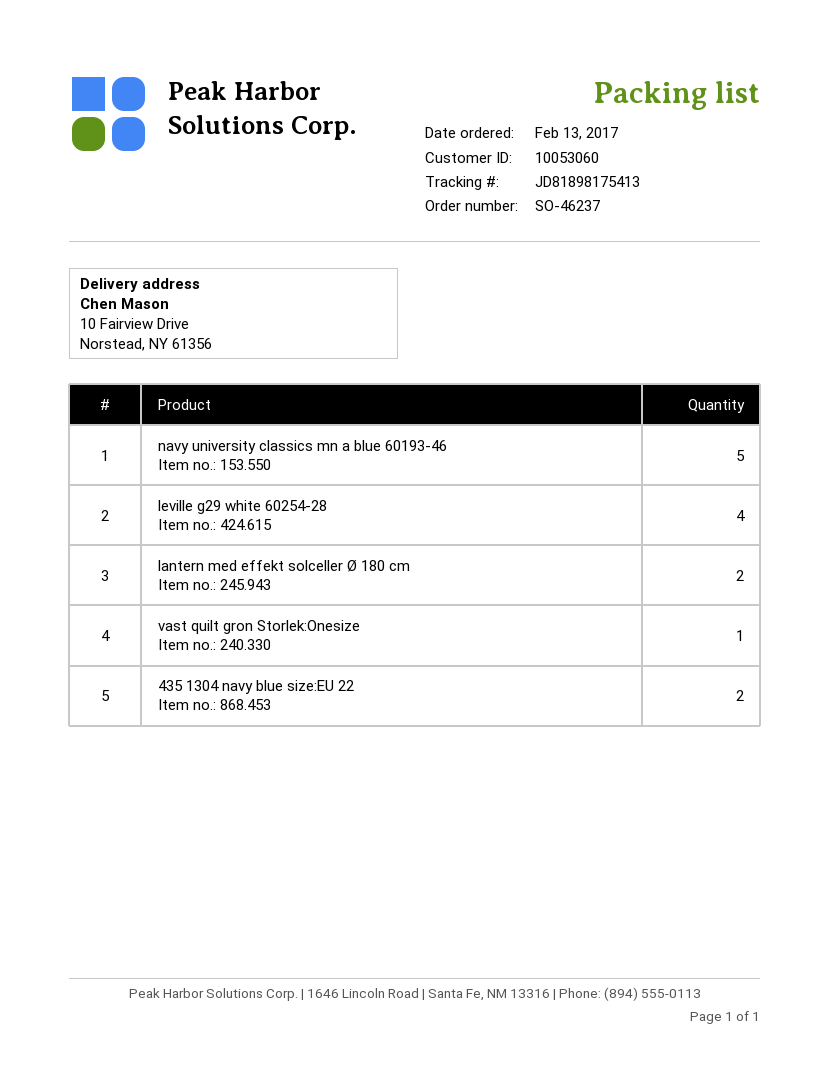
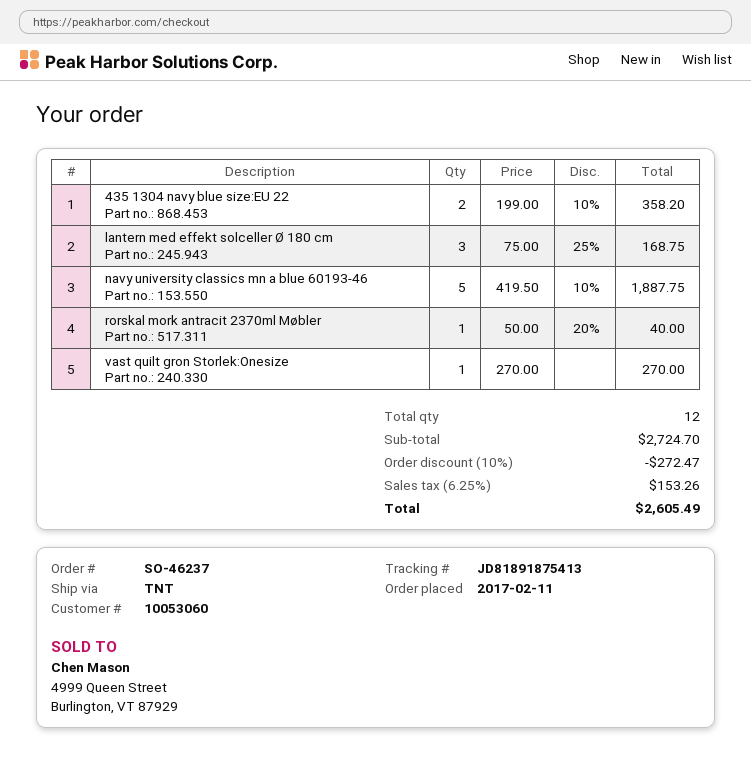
order date: 2017-02-13 -> 2017-02-11
tracking number: JD81898175413 -> JD81891875413
leville g29 white 60254-28: 4 -> none
lantern med effekt solceller Ø 180 cm: 2 -> 3
rorskal mork antracit 2370ml Møbler: none -> 1

